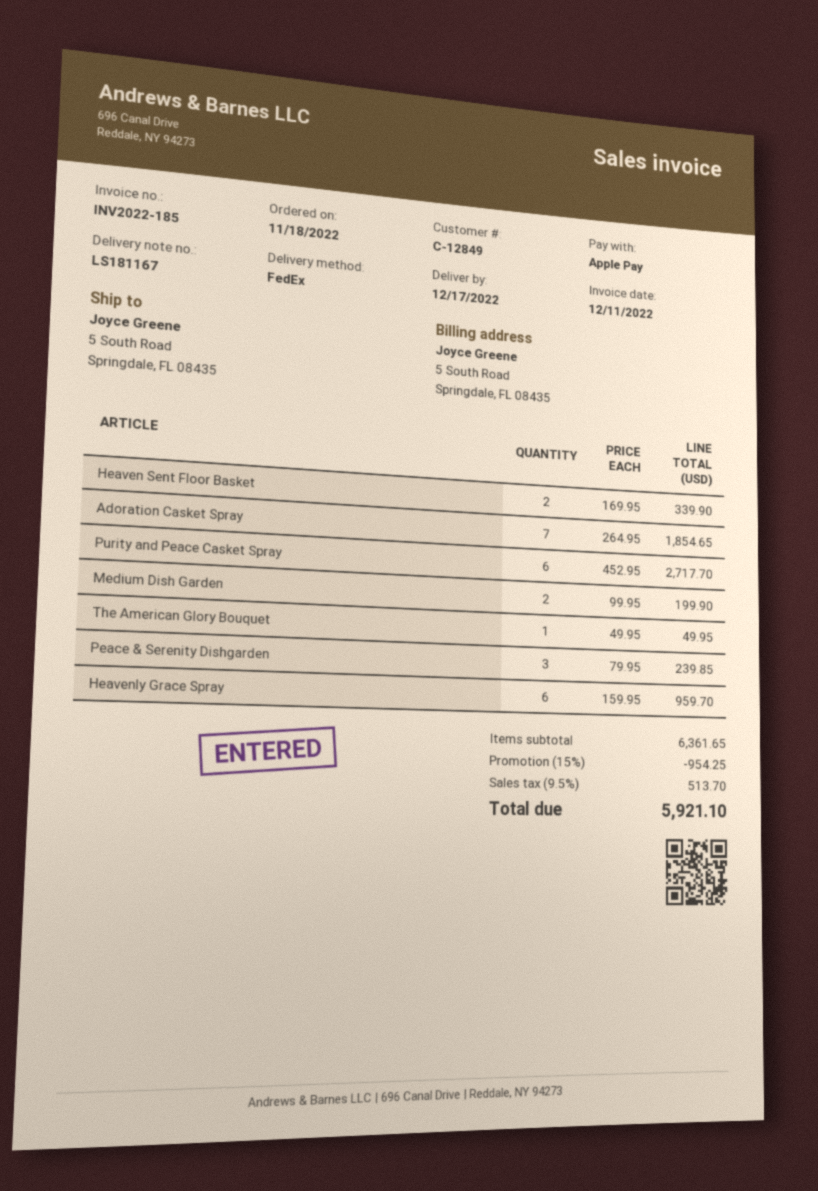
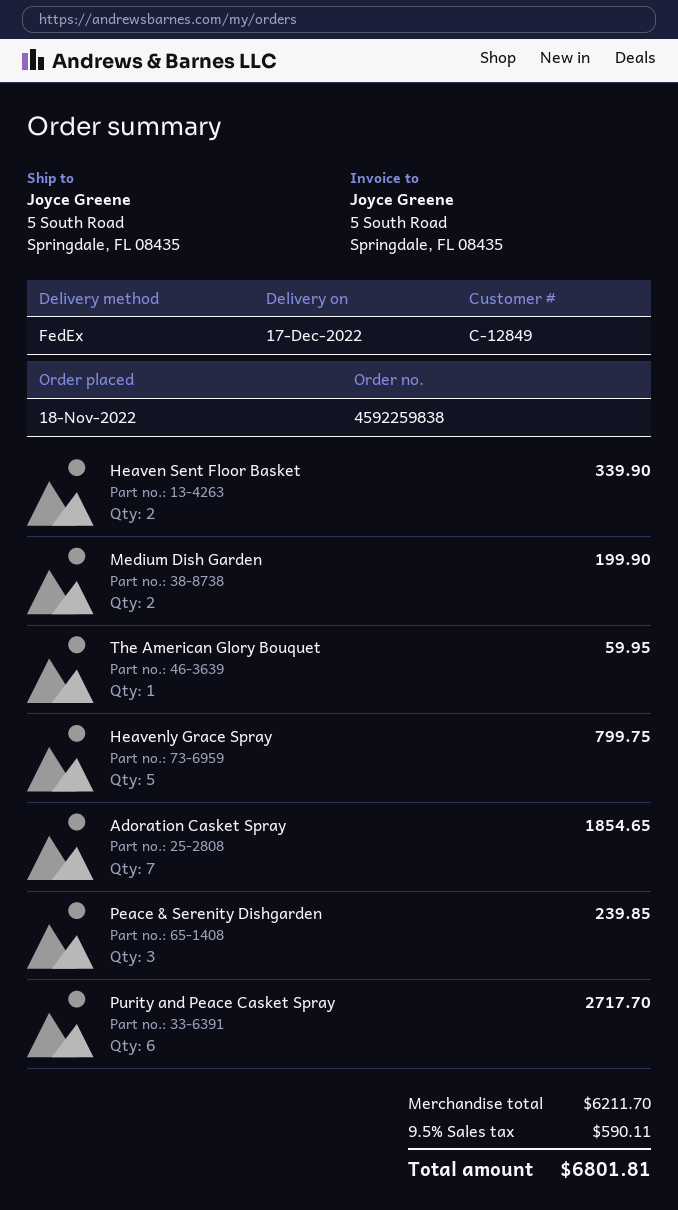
The American Glory Bouquet: 1 for 49.95 -> 1 for 59.95
Heavenly Grace Spray: 6 for 959.70 -> 5 for 799.75
subtotal: 6361.65 -> 6211.70
discount: 15% = 954.25 -> none
tax: 9.5% = 513.70 -> 9.5% = 590.11
total: 5921.10 -> 6801.81

